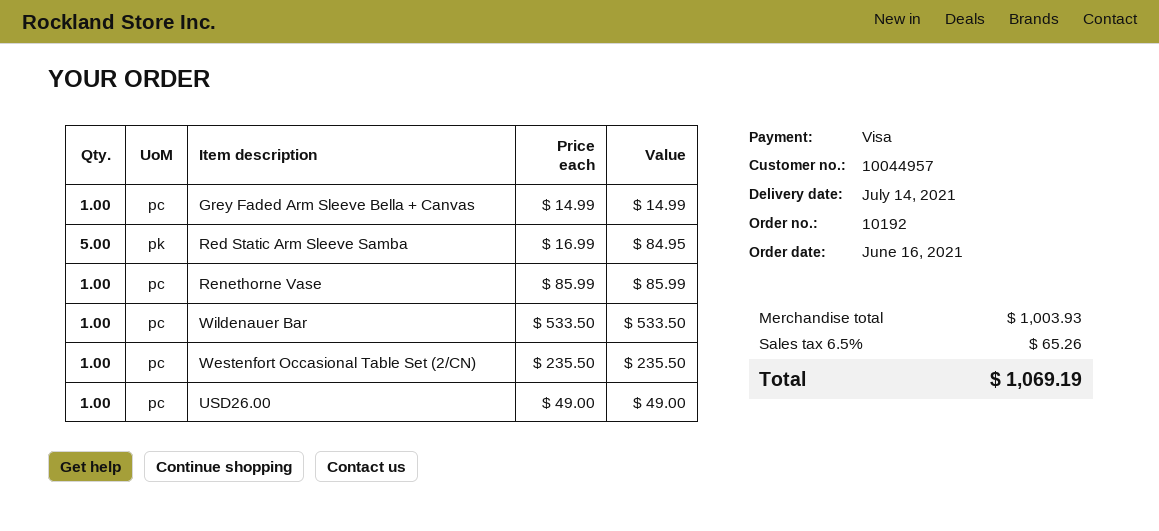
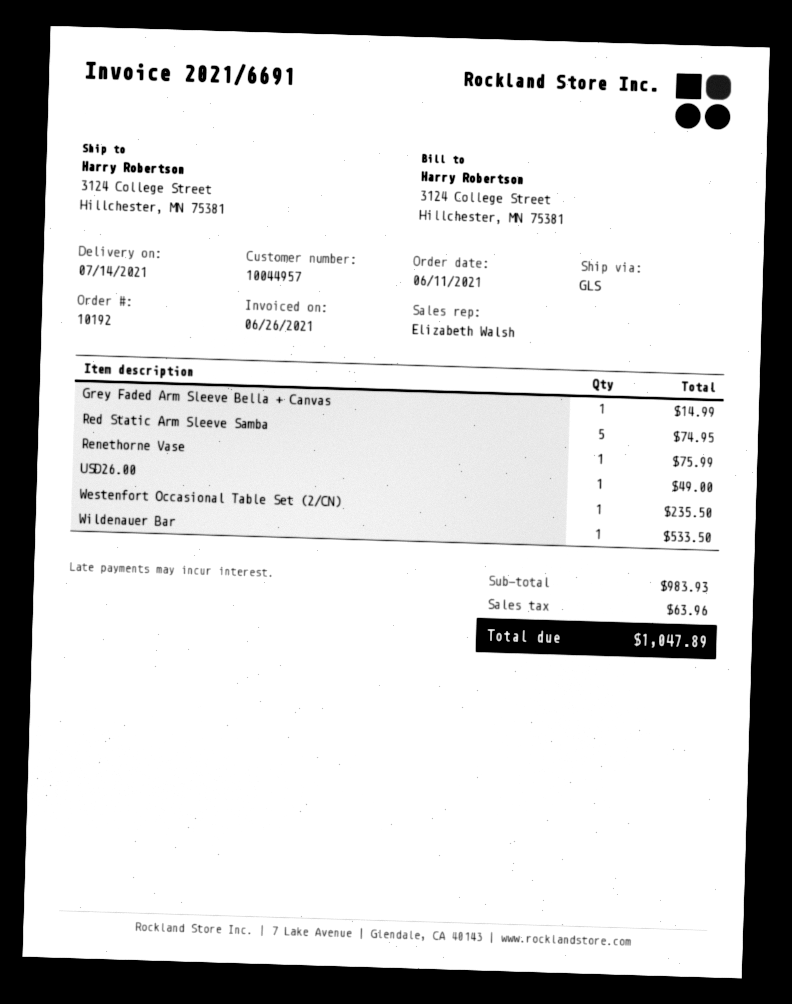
order date: 2021-06-16 -> 2021-06-11
Red Static Arm Sleeve Samba: 5 for 84.95 -> 5 for 74.95
Renethorne Vase: 1 for 85.99 -> 1 for 75.99
subtotal: 1003.93 -> 983.93
tax: 65.26 -> 63.96
total: 1069.19 -> 1047.89

